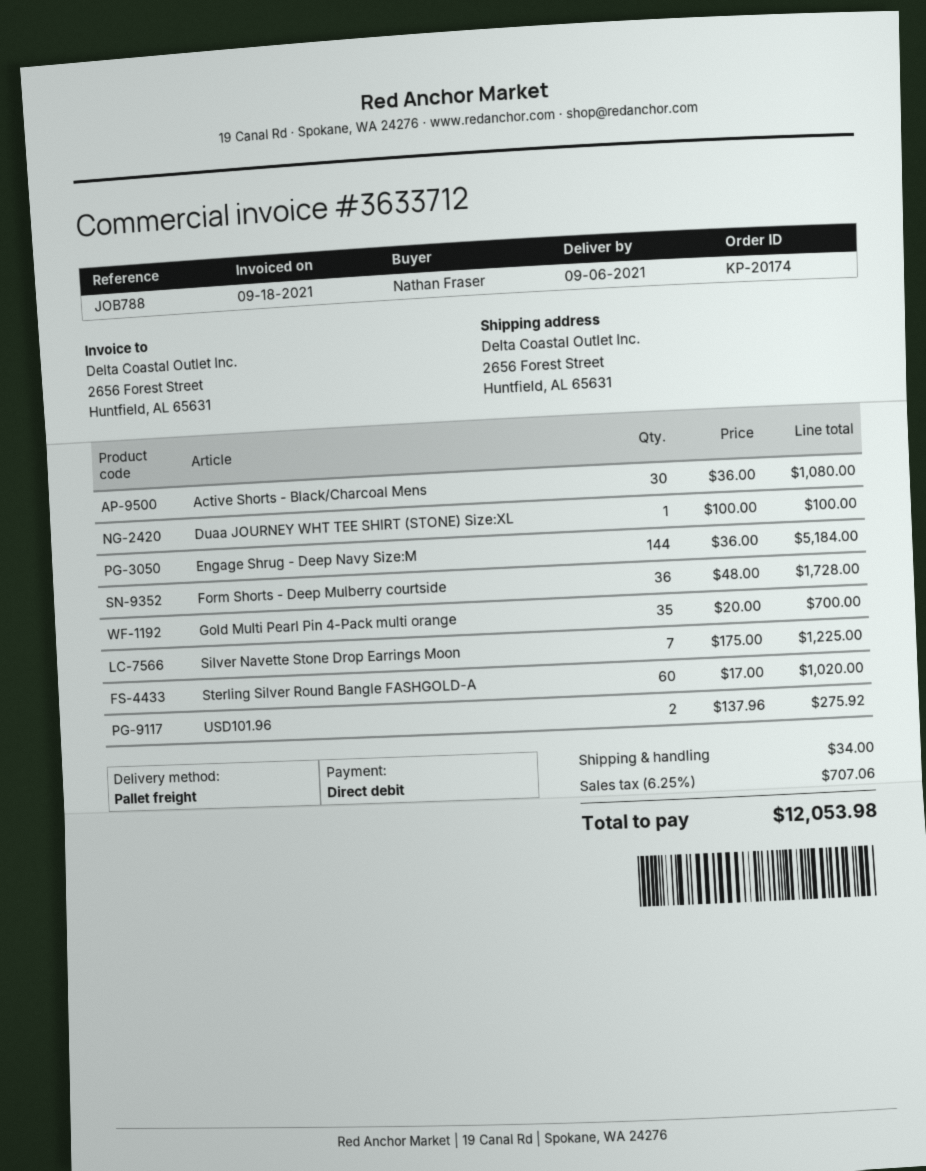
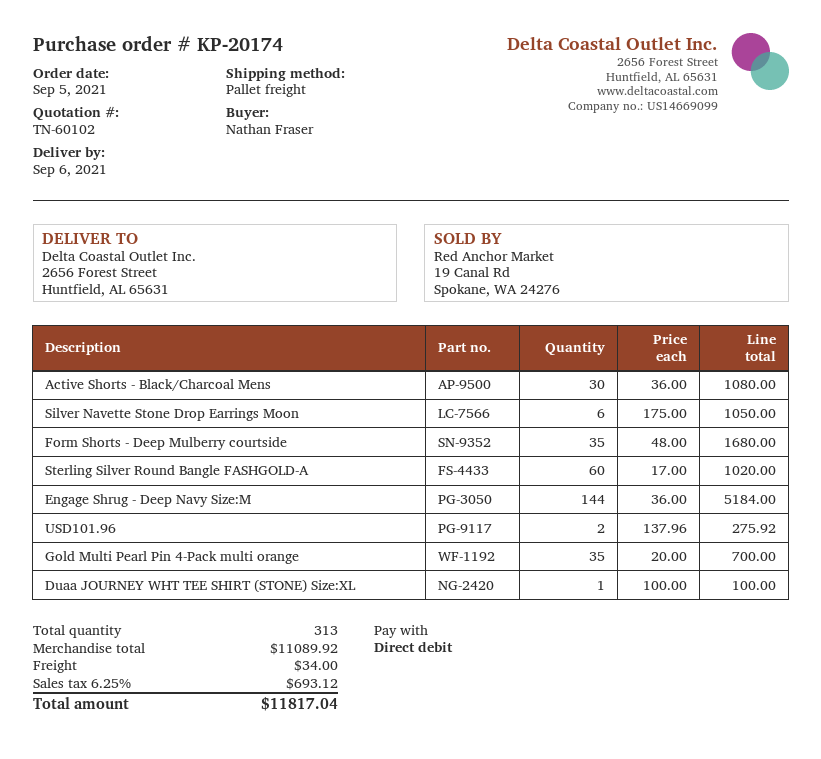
Form Shorts - Deep Mulberry courtside: 36 x 48.00 = 1728.00 -> 35 x 48.00 = 1680.00
Silver Navette Stone Drop Earrings Moon: 7 x 175.00 = 1225.00 -> 6 x 175.00 = 1050.00
tax: 6.25% = 707.06 -> 6.25% = 693.12
total: 12053.98 -> 11817.04

